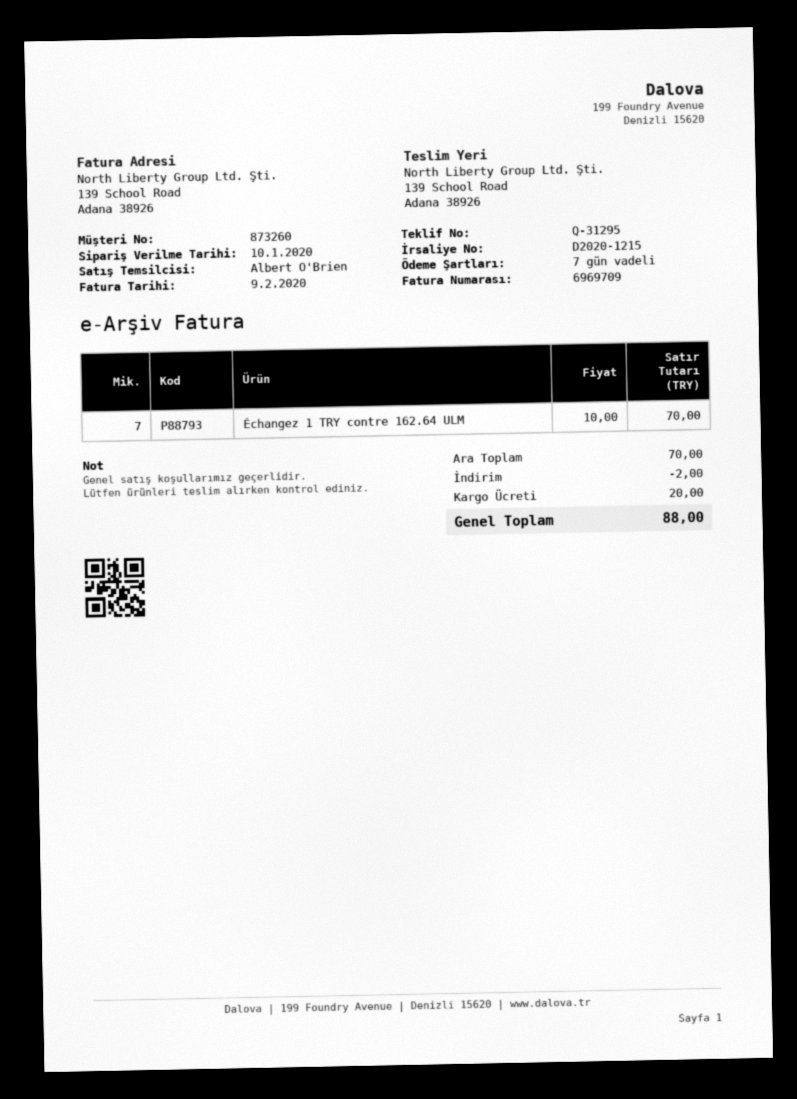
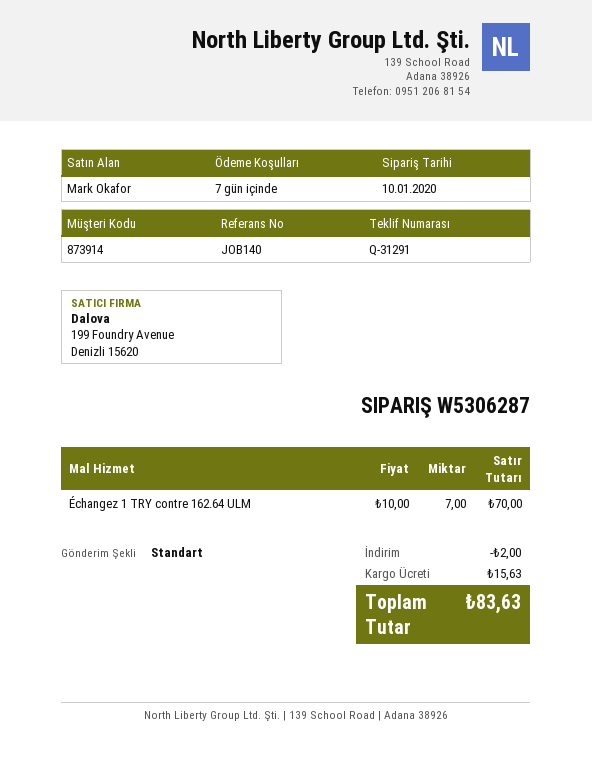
quote number: Q-31295 -> Q-31291
customer number: 873260 -> 873914
shipping: 20.00 -> 15.63
total: 88.00 -> 83.63

